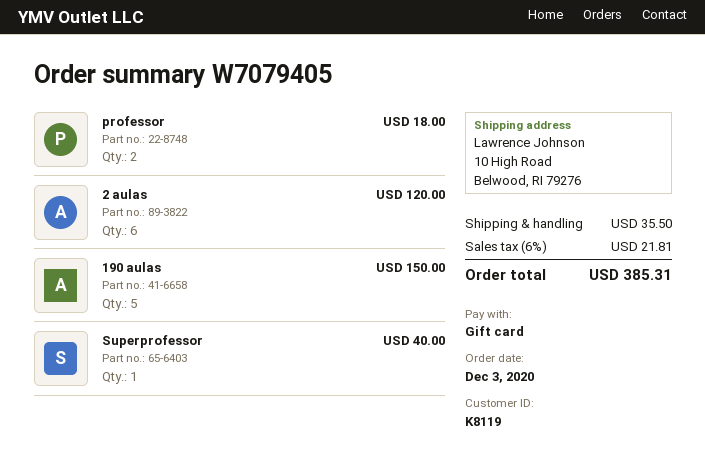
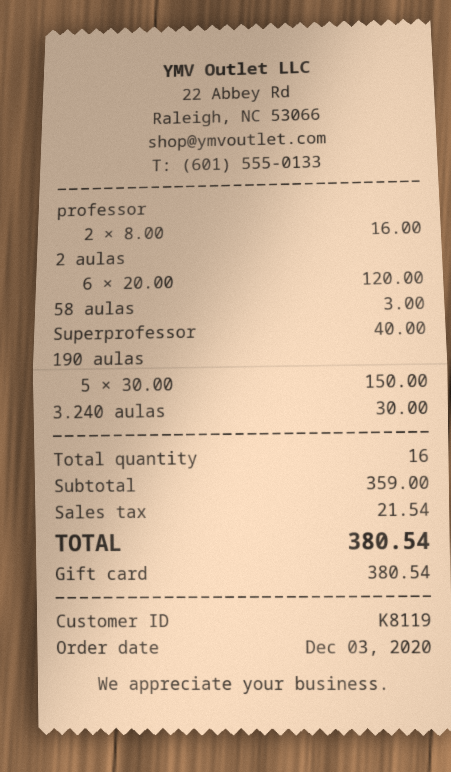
professor: 2 for 18.00 -> 2 for 16.00
58 aulas: none -> 1 for 3.00
3.240 aulas: none -> 1 for 30.00
shipping: 35.50 -> none
tax: 21.81 -> 21.54
total: 385.31 -> 380.54

